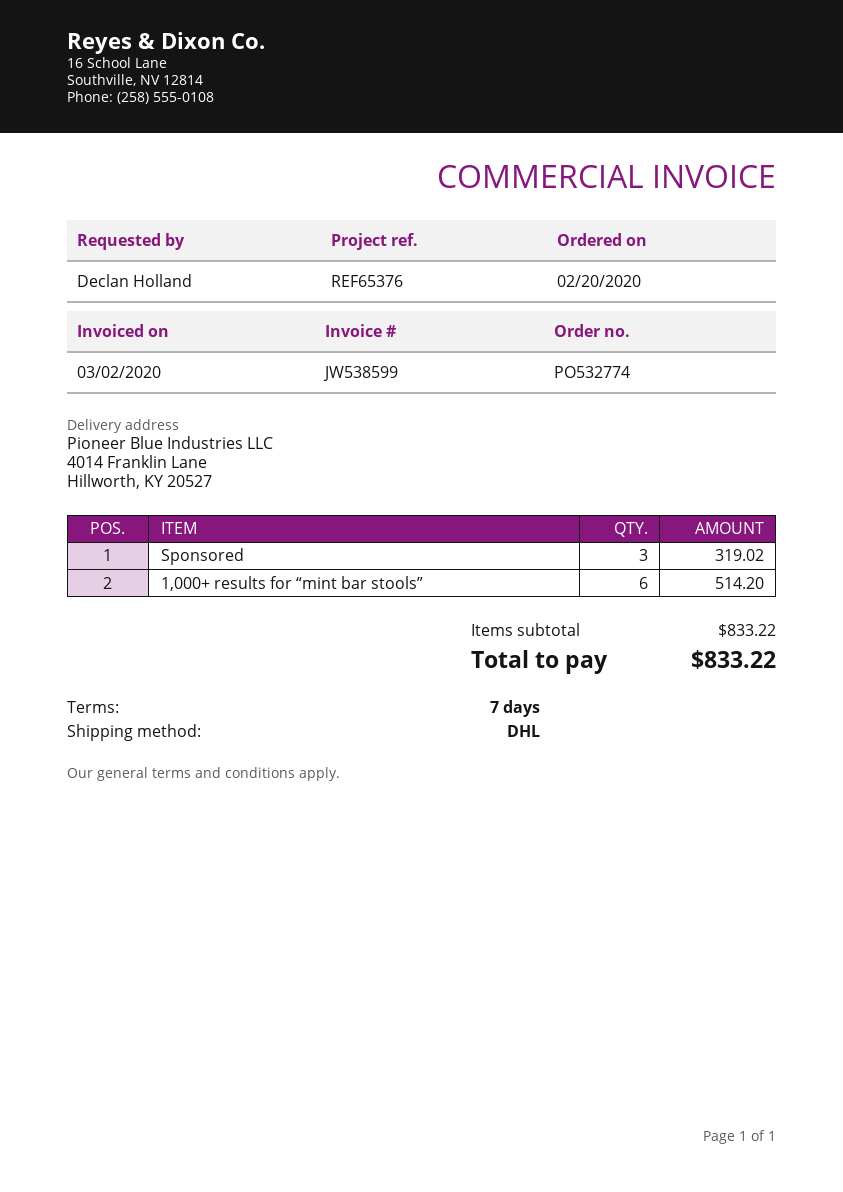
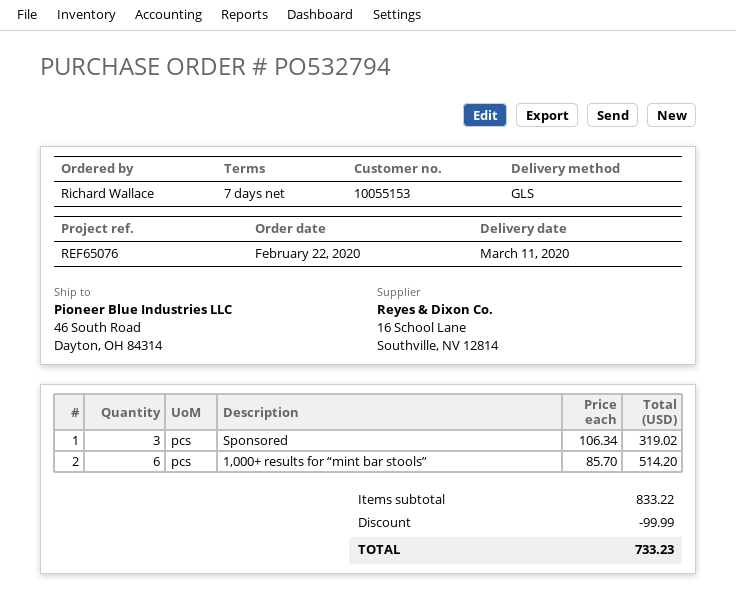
order number: PO532774 -> PO532794
order date: 2020-02-20 -> 2020-02-22
reference: REF65376 -> REF65076
ordered by: Declan Holland -> Richard Wallace
shipping method: DHL -> GLS
ship to: 4014 Franklin Lane, Hillworth, KY 20527 -> 46 South Road, Dayton, OH 84314
discount: none -> 99.99
total: 833.22 -> 733.23

